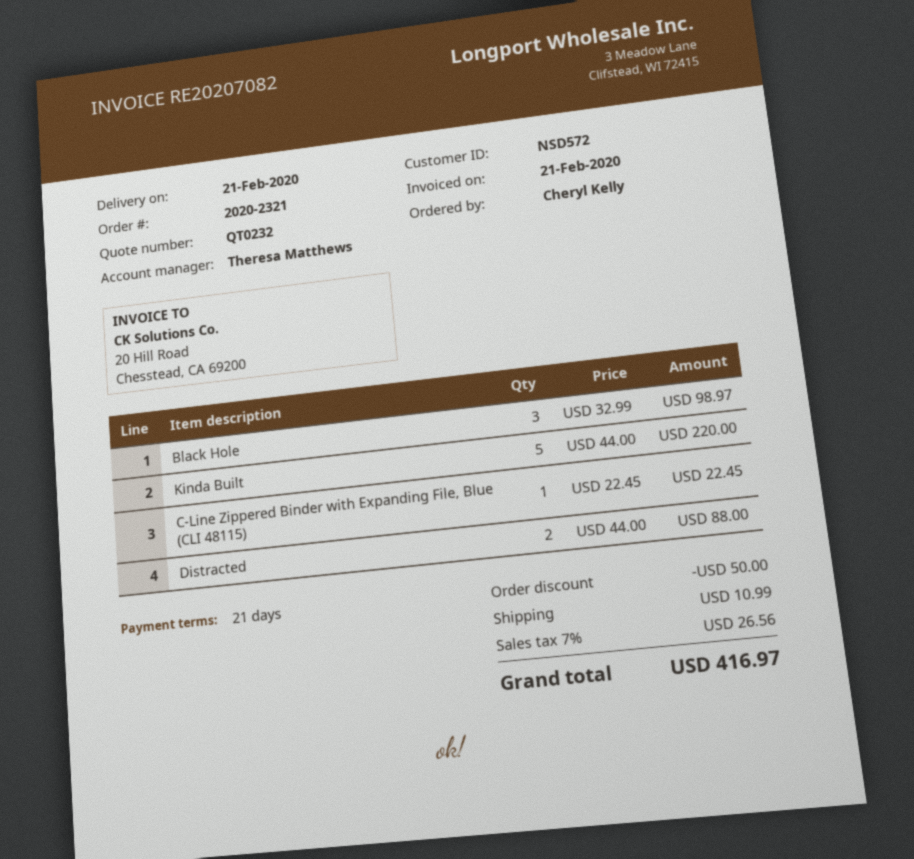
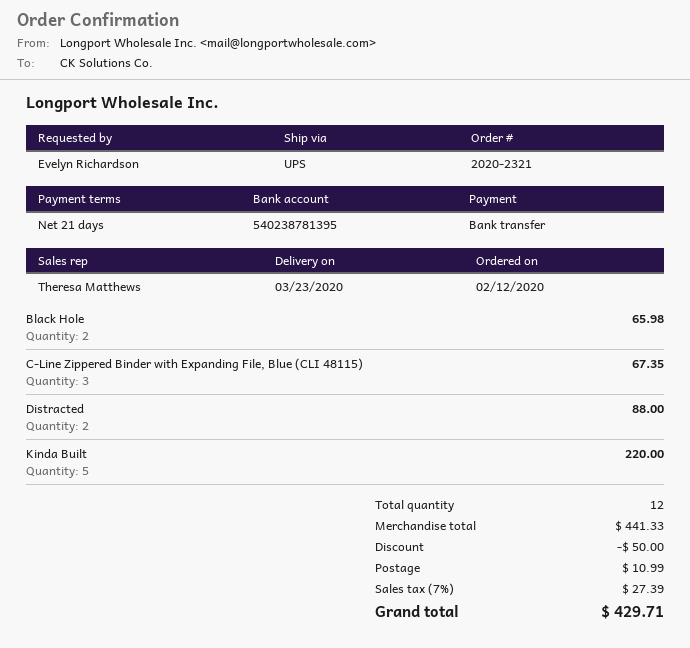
delivery date: 2020-02-21 -> 2020-03-23
ordered by: Cheryl Kelly -> Evelyn Richardson
Black Hole: 3 for 98.97 -> 2 for 65.98
C-Line Zippered Binder with Expanding File, Blue (CLI 48115): 1 for 22.45 -> 3 for 67.35
tax: 7% = 26.56 -> 7% = 27.39
total: 416.97 -> 429.71

